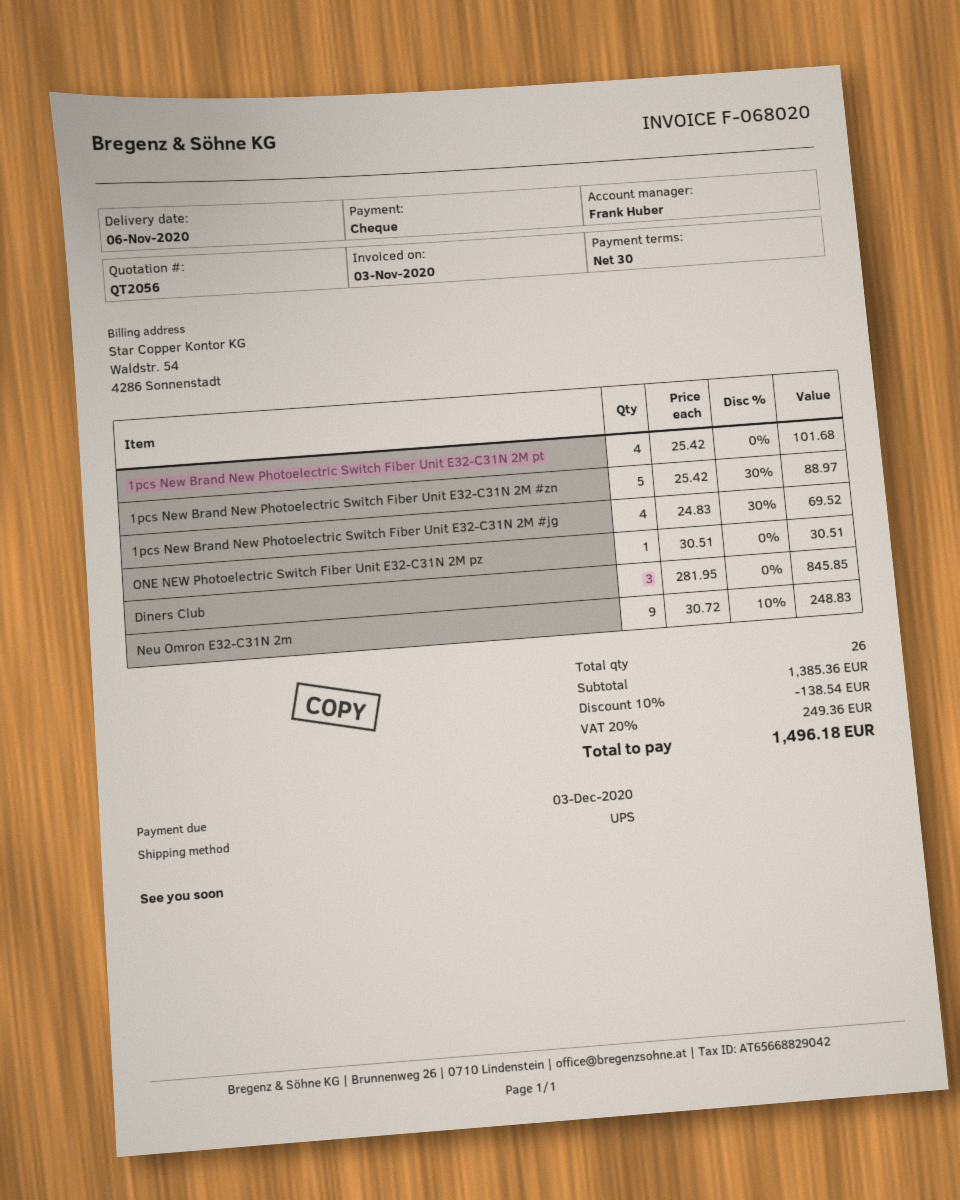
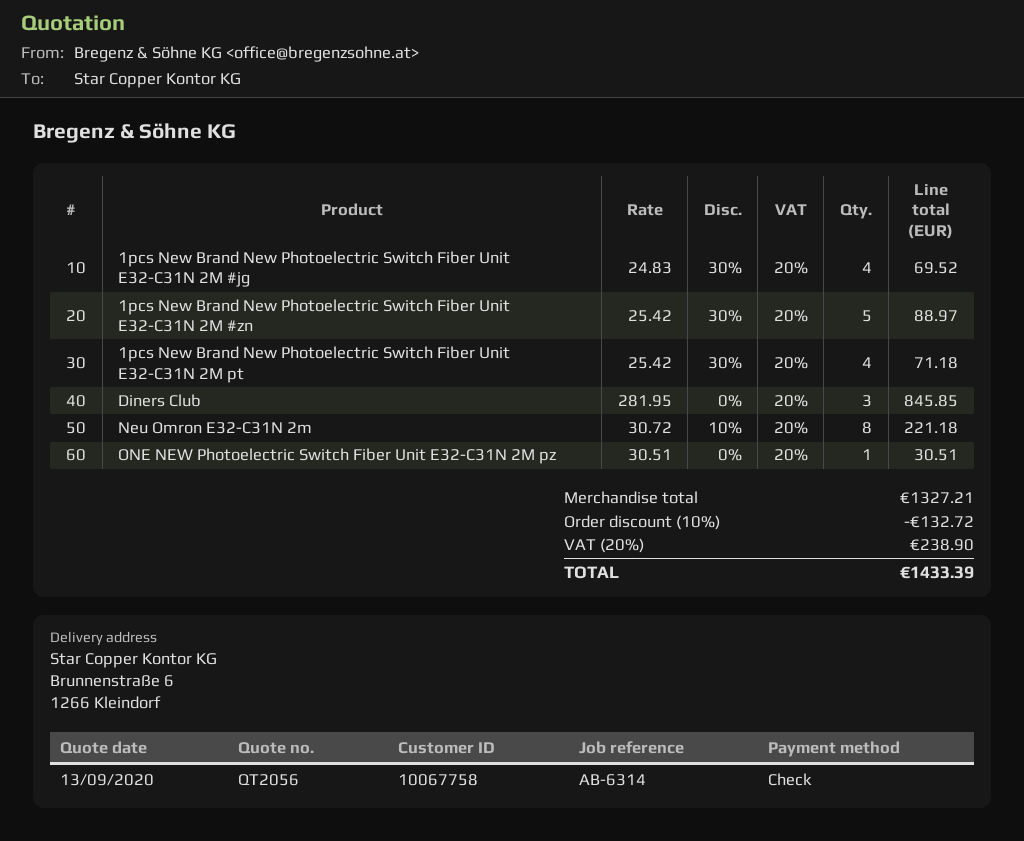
1pcs New Brand New Photoelectric Switch Fiber Unit E32-C31N 2M pt: 4 x 25.42 = 101.68 -> 4 x 25.42 - 30% = 71.18
Neu Omron E32-C31N 2m: 9 x 30.72 - 10% = 248.83 -> 8 x 30.72 - 10% = 221.18
subtotal: 1385.36 -> 1327.21
discount: 10% = 138.54 -> 10% = 132.72
tax: 20% = 249.36 -> 20% = 238.90
total: 1496.18 -> 1433.39

